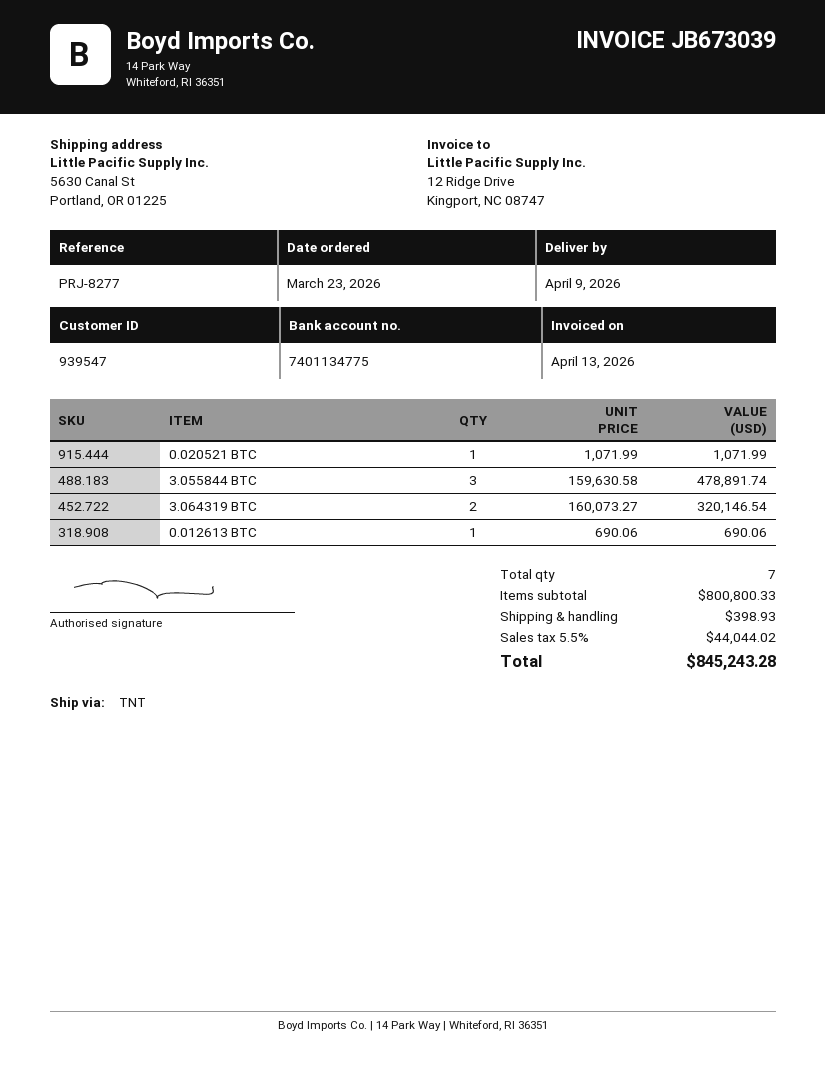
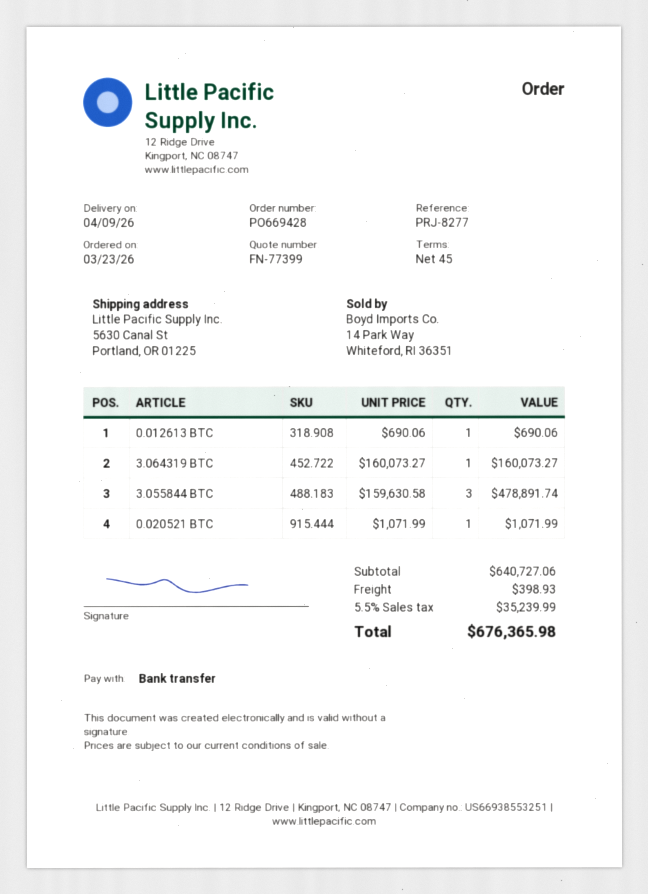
3.064319 BTC: 2 x 160073.27 = 320146.54 -> 1 x 160073.27 = 160073.27
subtotal: 800800.33 -> 640727.06
tax: 5.5% = 44044.02 -> 5.5% = 35239.99
total: 845243.28 -> 676365.98

